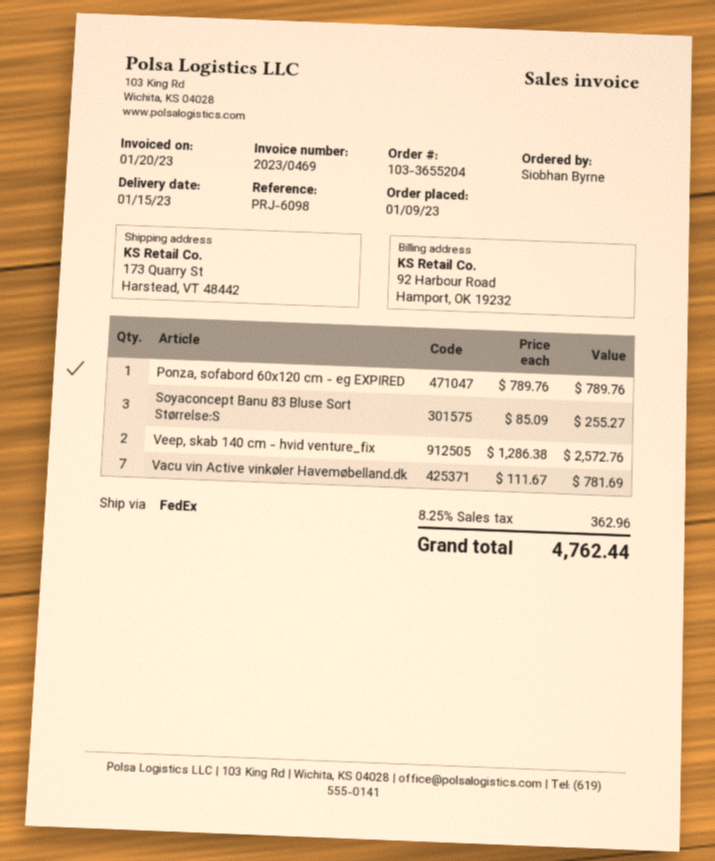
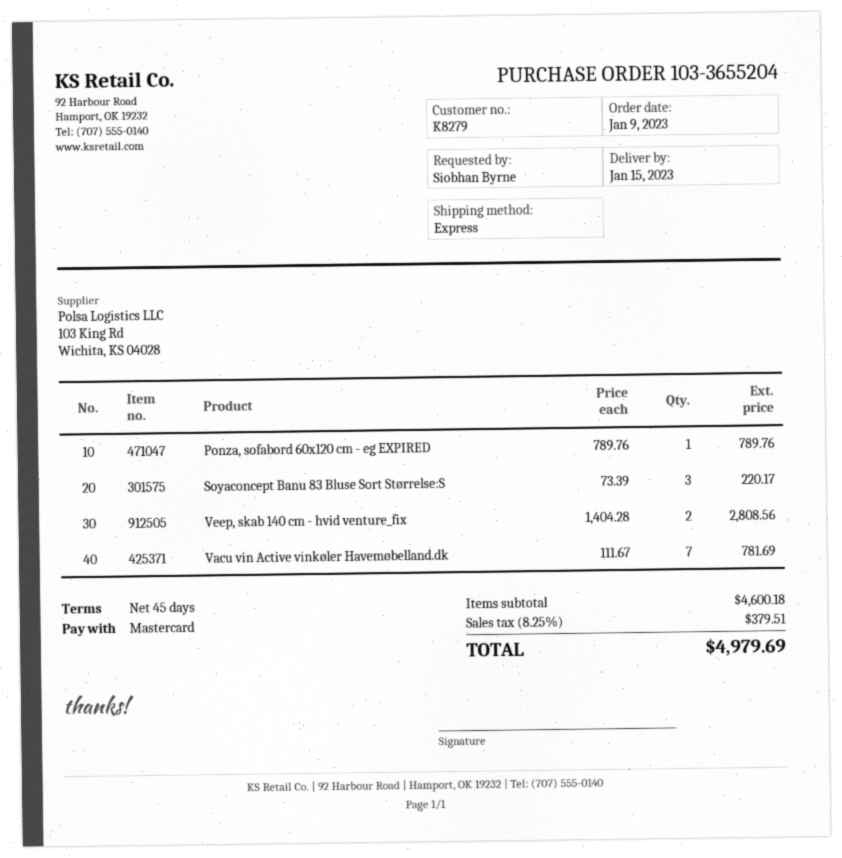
shipping method: FedEx -> express
Soyaconcept Banu 83 Bluse Sort Størrelse:S: 3 x 85.09 = 255.27 -> 3 x 73.39 = 220.17
Veep, skab 140 cm - hvid venture_fix: 2 x 1286.38 = 2572.76 -> 2 x 1404.28 = 2808.56
tax: 8.25% = 362.96 -> 8.25% = 379.51
total: 4762.44 -> 4979.69

